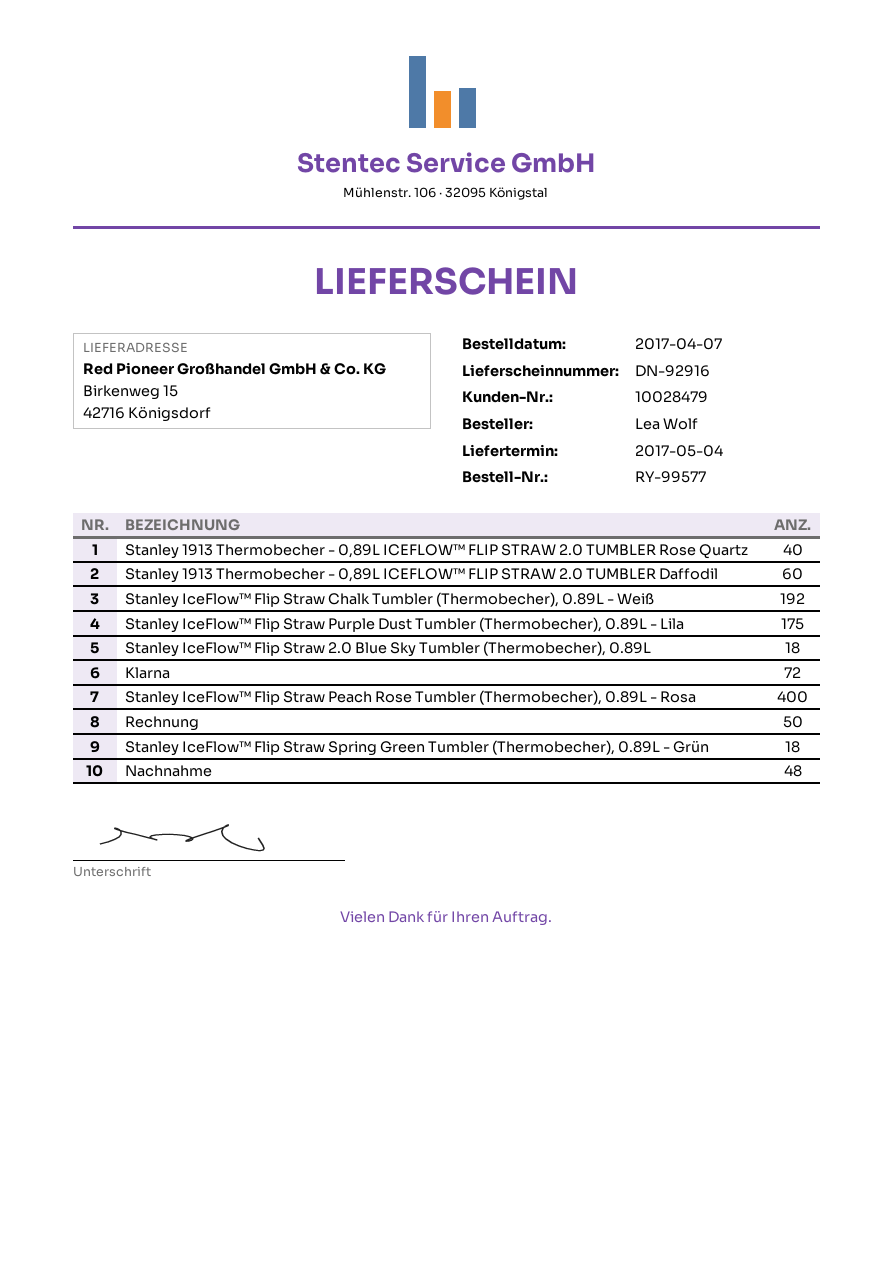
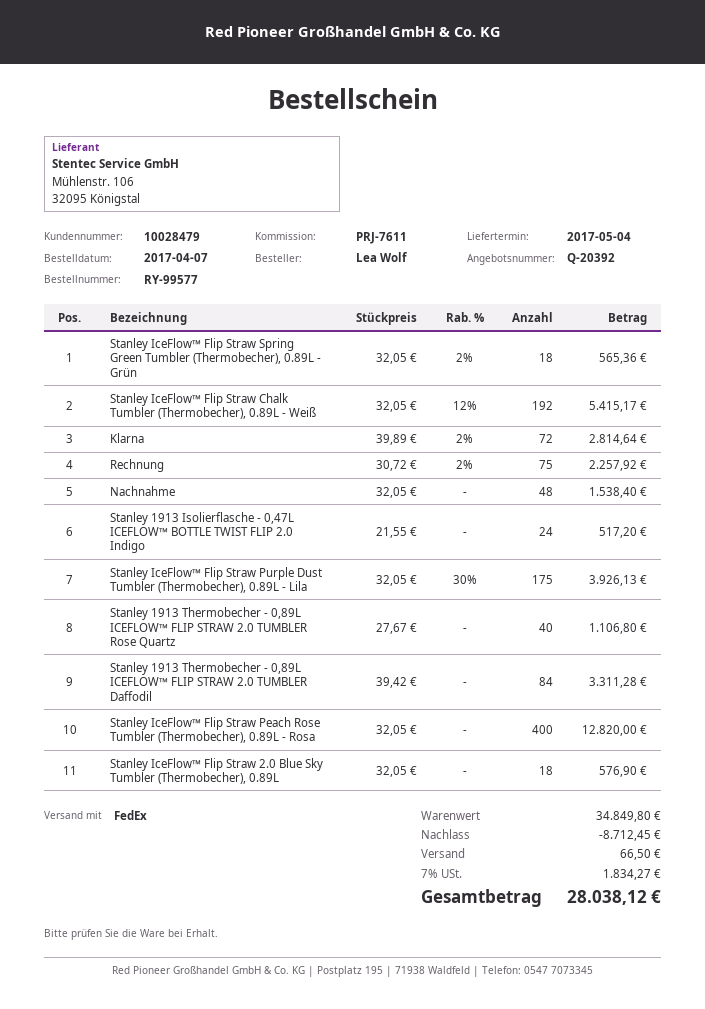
Stanley 1913 Thermobecher - 0,89L ICEFLOW™ FLIP STRAW 2.0 TUMBLER Daffodil: 60 -> 84
Rechnung: 50 -> 75
Stanley 1913 Isolierflasche - 0,47L ICEFLOW™ BOTTLE TWIST FLIP 2.0 Indigo: none -> 24

